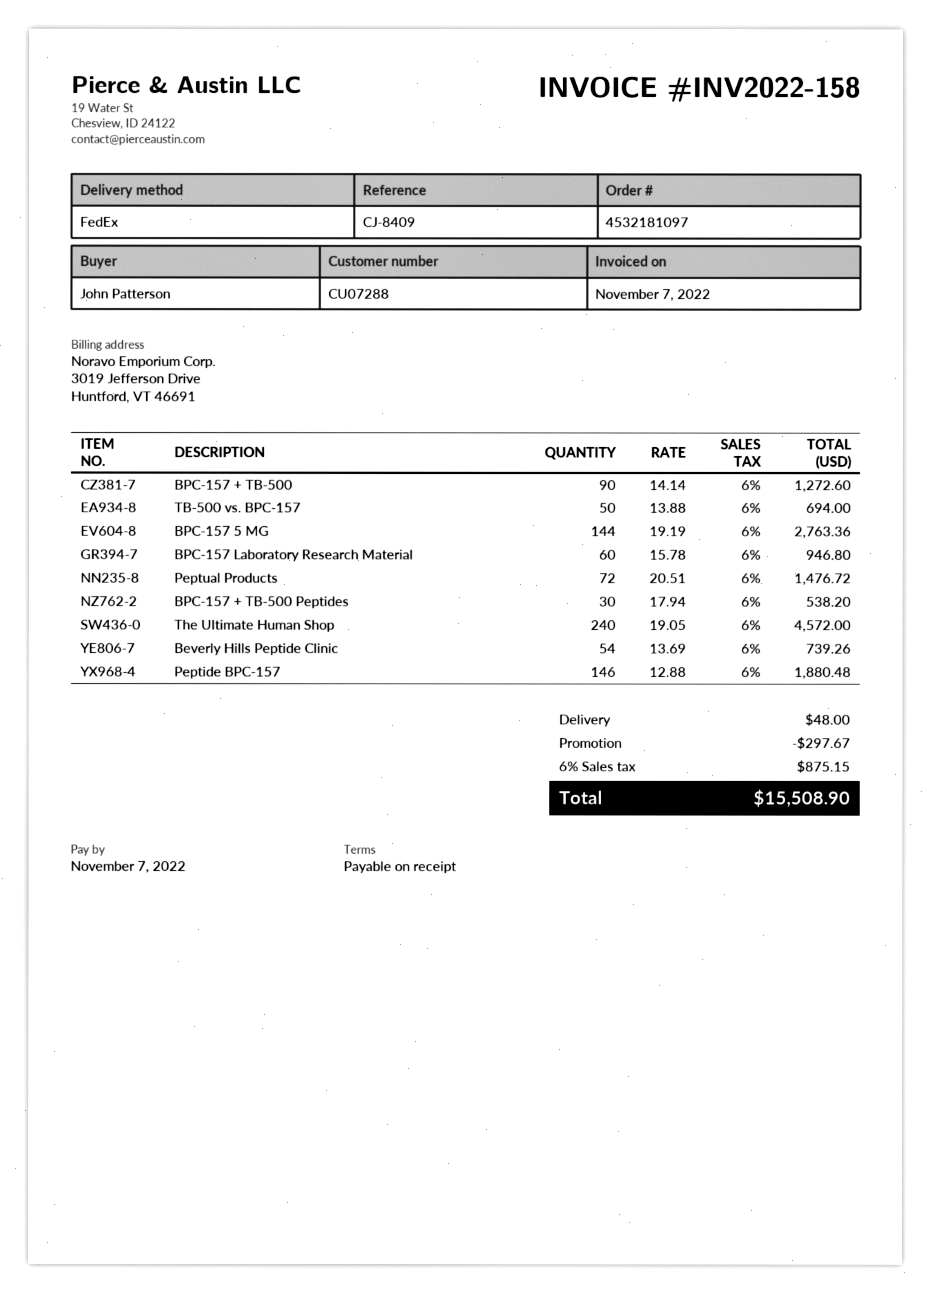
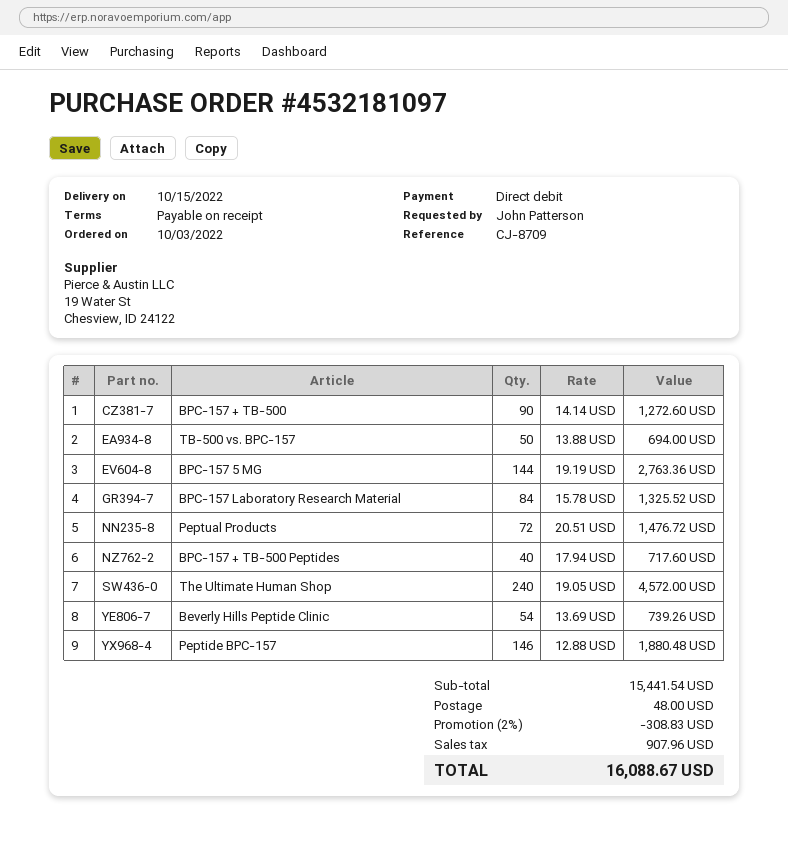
reference: CJ-8409 -> CJ-8709
BPC-157 Laboratory Research Material: 60 x 15.78 = 946.80 -> 84 x 15.78 = 1325.52
BPC-157 + TB-500 Peptides: 30 x 17.94 = 538.20 -> 40 x 17.94 = 717.60
discount: 297.67 -> 308.83
tax: 875.15 -> 907.96
total: 15508.90 -> 16088.67

